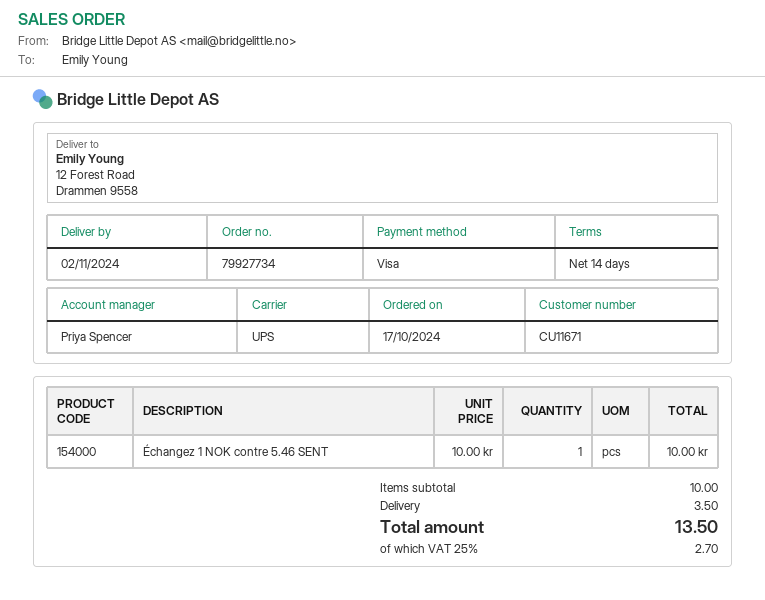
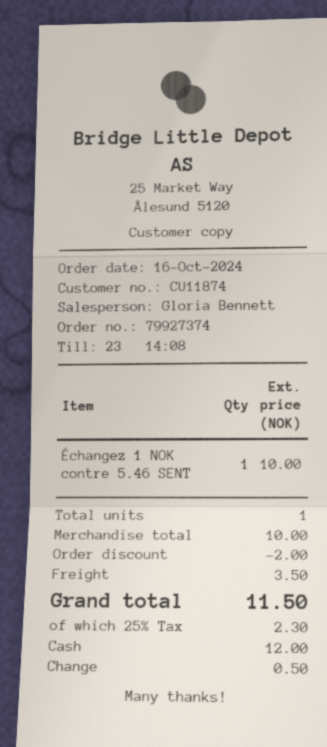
order number: 79927734 -> 79927374
order date: 2024-10-17 -> 2024-10-16
customer number: CU11671 -> CU11874
sales rep: Priya Spencer -> Gloria Bennett
payment method: Visa -> cash
discount: none -> 2.00
tax: 25% = 2.70 -> 25% = 2.30
total: 13.50 -> 11.50

